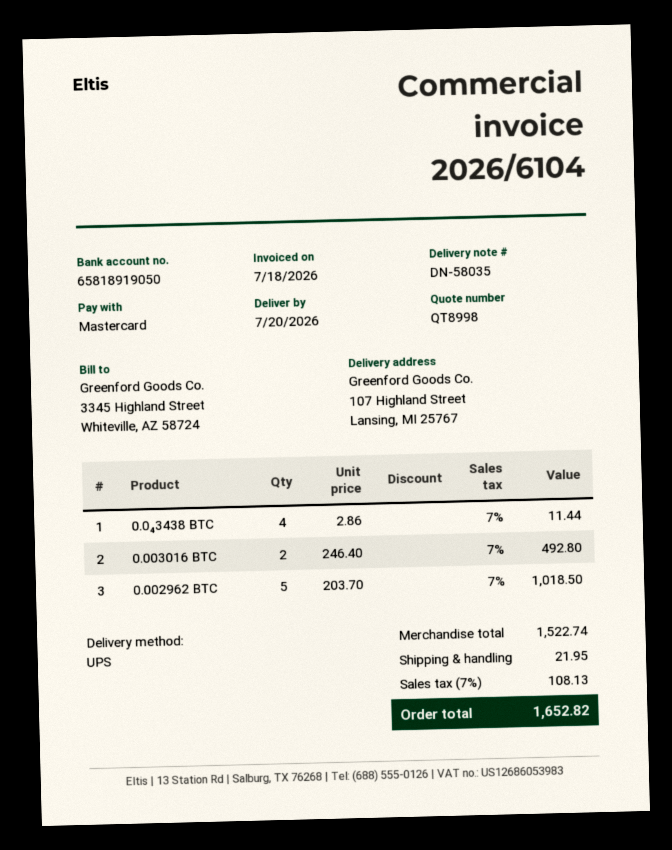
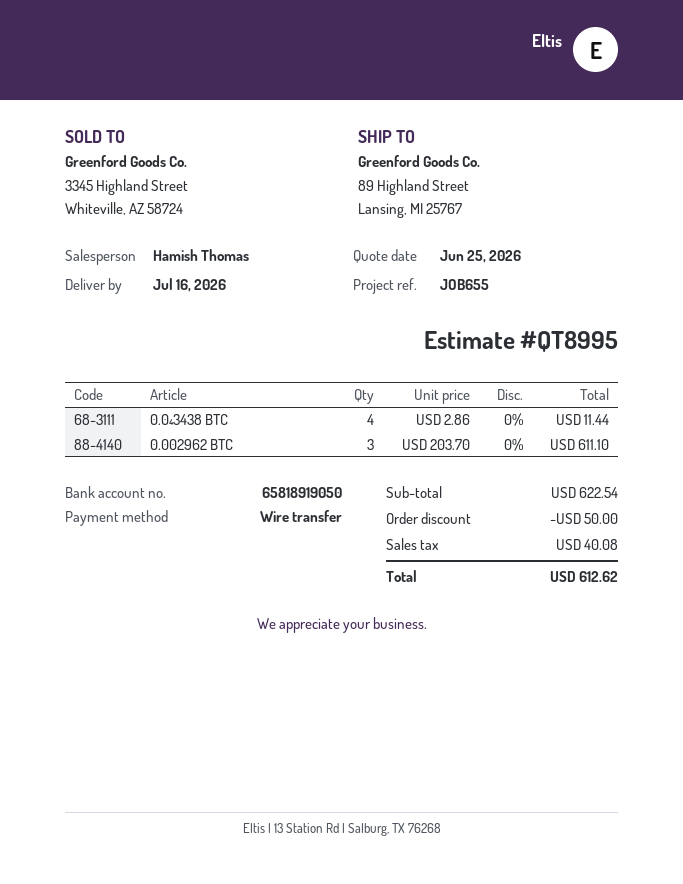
quote number: QT8998 -> QT8995
delivery date: 2026-07-20 -> 2026-07-16
payment method: Mastercard -> bank transfer
ship to: 107 Highland Street, Lansing, MI 25767 -> 89 Highland Street, Lansing, MI 25767
0.003016 BTC: 2 x 246.40 = 492.80 -> none
0.002962 BTC: 5 x 203.70 = 1018.50 -> 3 x 203.70 = 611.10
subtotal: 1522.74 -> 622.54
discount: none -> 50.00
shipping: 21.95 -> none
tax: 108.13 -> 40.08
total: 1652.82 -> 612.62

